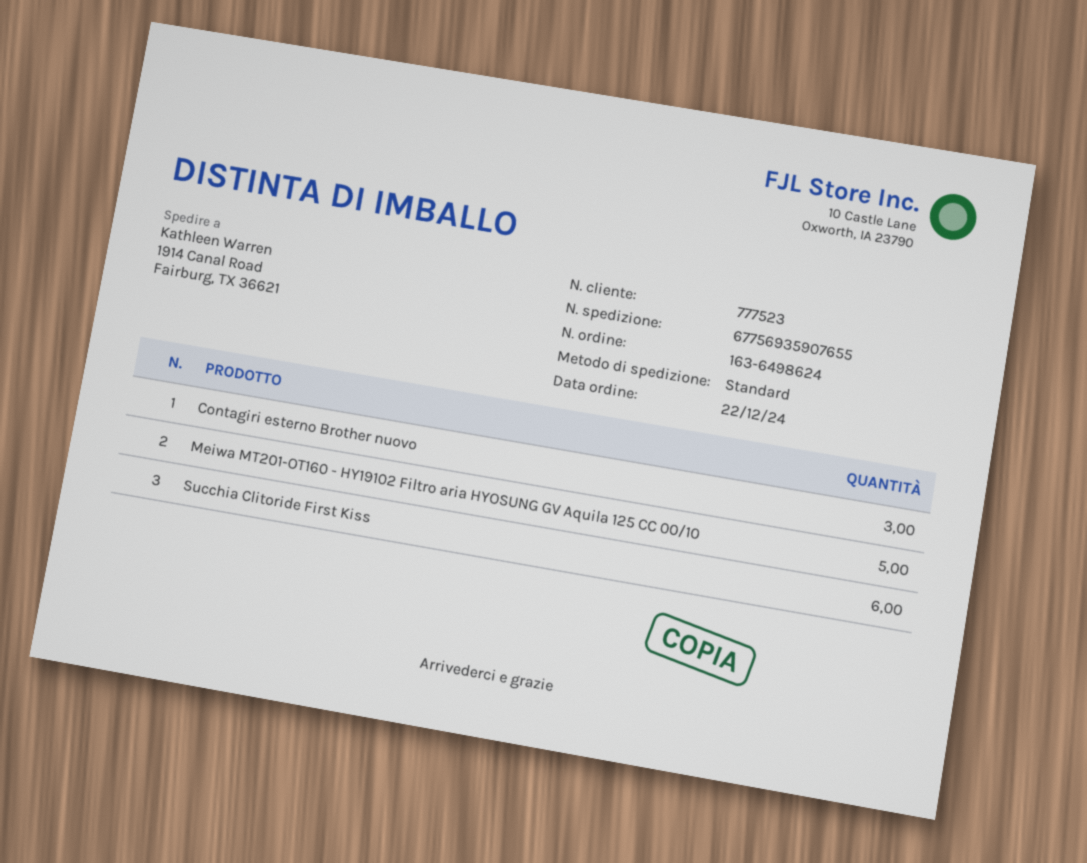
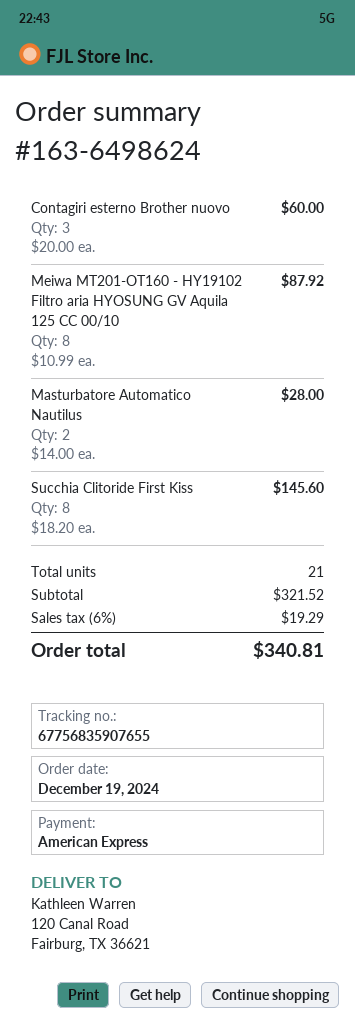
order date: 2024-12-22 -> 2024-12-19
tracking number: 67756935907655 -> 67756835907655
ship to: 1914 Canal Road, Fairburg, TX 36621 -> 120 Canal Road, Fairburg, TX 36621
Meiwa MT201-OT160 - HY19102 Filtro aria HYOSUNG GV Aquila 125 CC 00/10: 5 -> 8
Succhia Clitoride First Kiss: 6 -> 8
Masturbatore Automatico Nautilus: none -> 2

